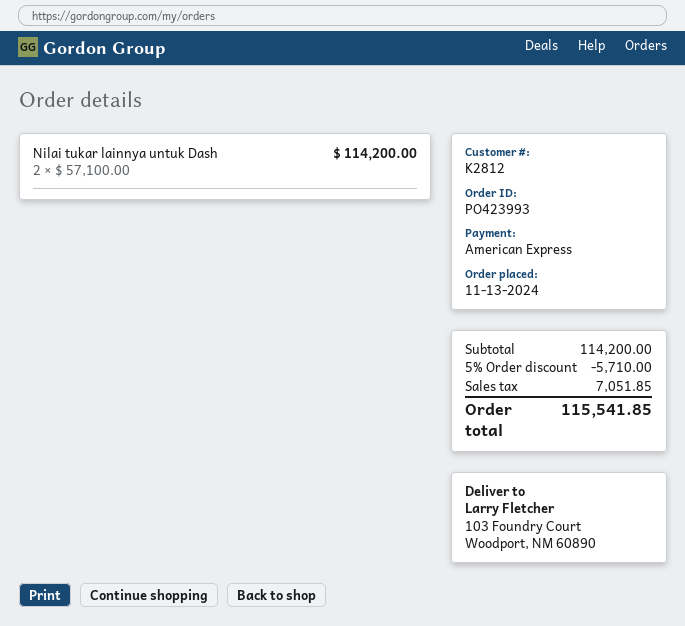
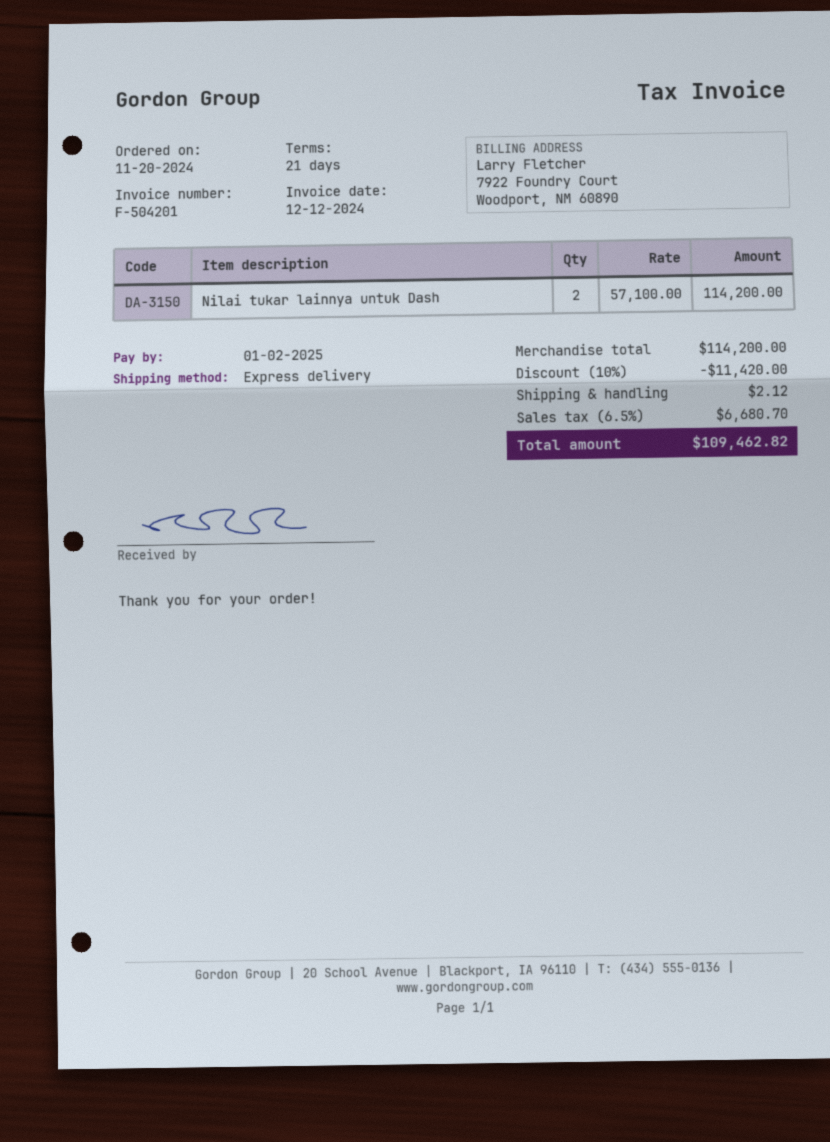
order date: 2024-11-13 -> 2024-11-20
discount: 5% = 5710.00 -> 10% = 11420.00
shipping: none -> 2.12
tax: 7051.85 -> 6680.70
total: 115541.85 -> 109462.82

